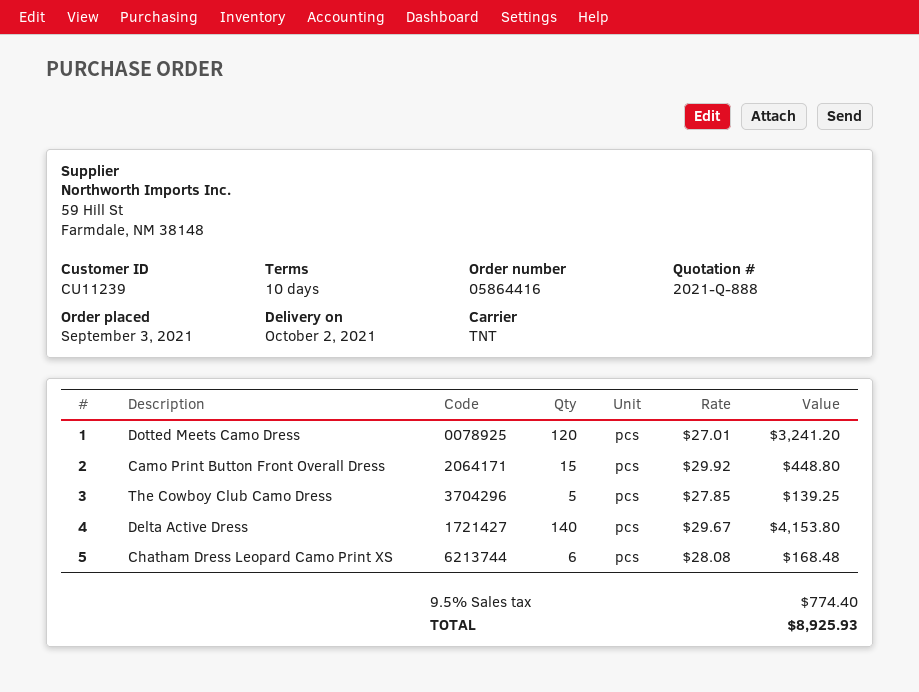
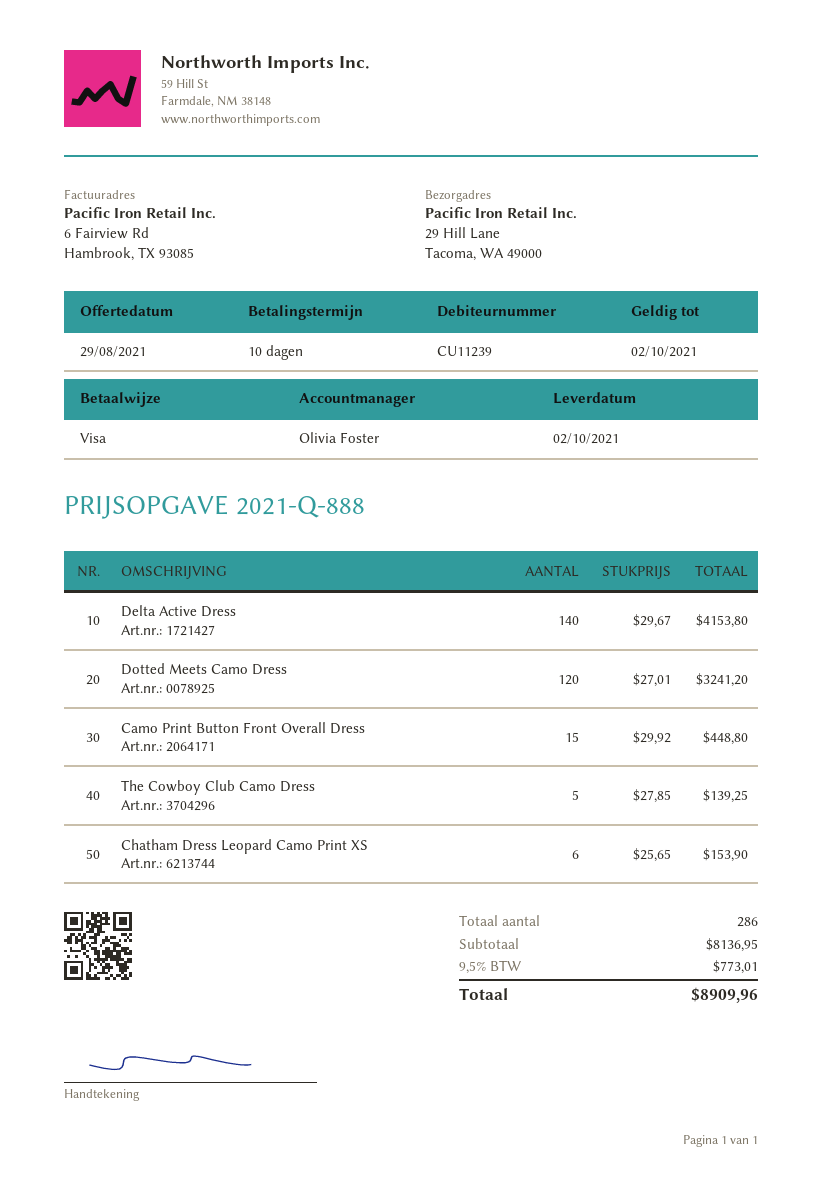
Chatham Dress Leopard Camo Print XS: 6 x 28.08 = 168.48 -> 6 x 25.65 = 153.90
tax: 9.5% = 774.40 -> 9.5% = 773.01
total: 8925.93 -> 8909.96

